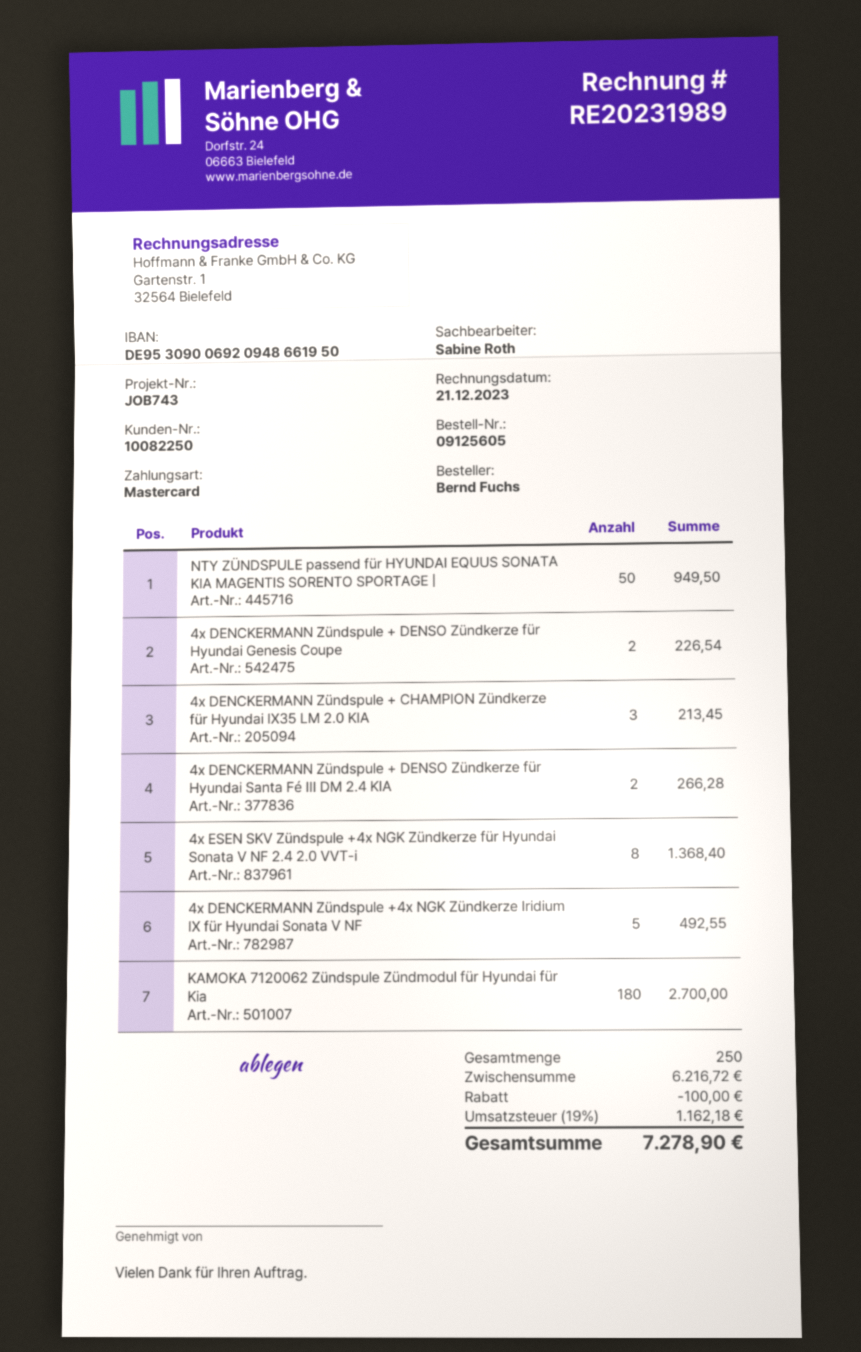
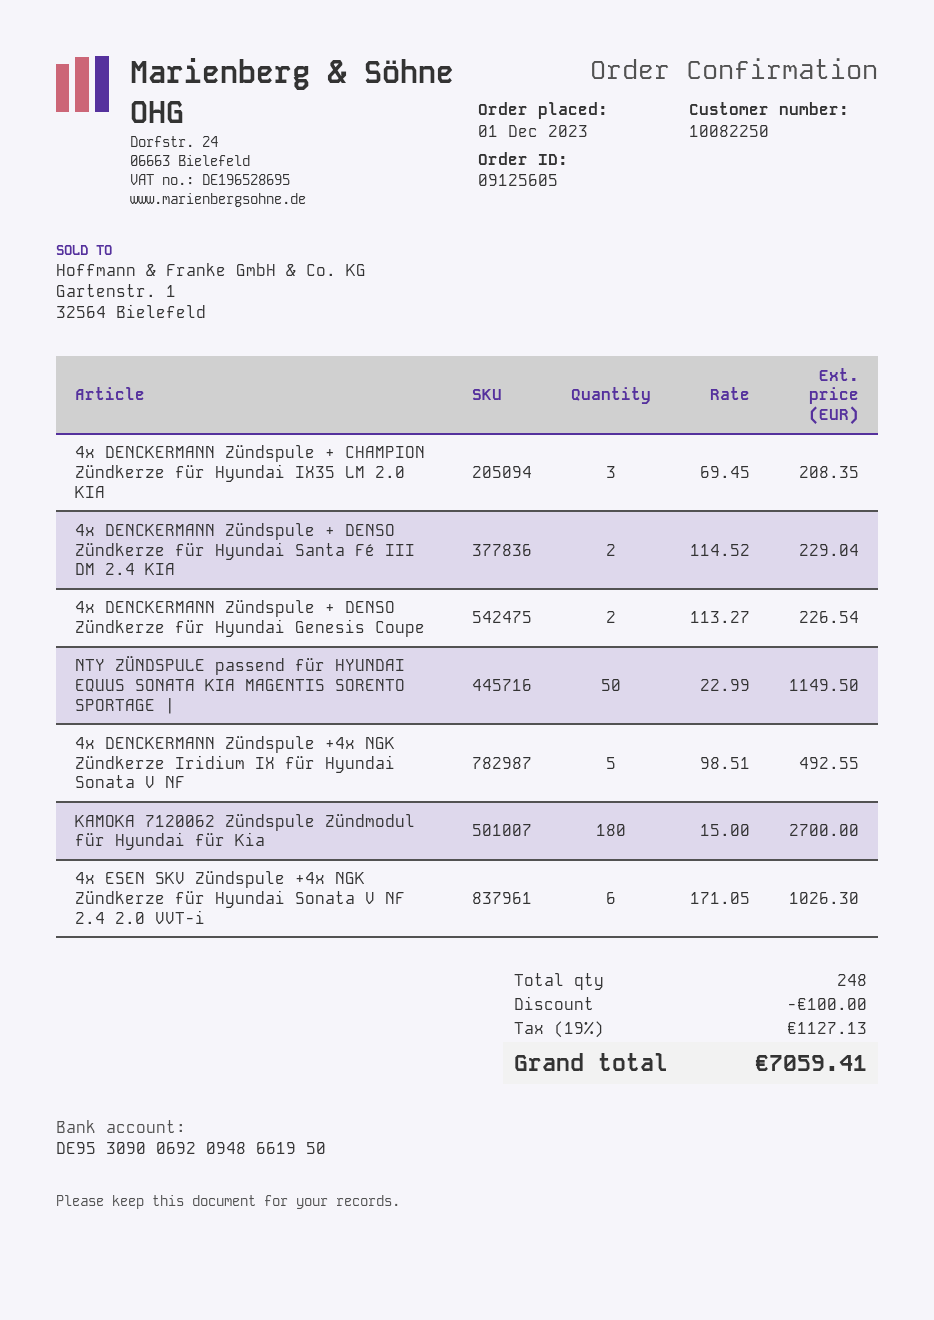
NTY ZÜNDSPULE passend für HYUNDAI EQUUS SONATA KIA MAGENTIS SORENTO SPORTAGE |: 50 for 949.50 -> 50 for 1149.50
4x DENCKERMANN Zündspule + CHAMPION Zündkerze für Hyundai IX35 LM 2.0 KIA: 3 for 213.45 -> 3 for 208.35
4x DENCKERMANN Zündspule + DENSO Zündkerze für Hyundai Santa Fé III DM 2.4 KIA: 2 for 266.28 -> 2 for 229.04
4x ESEN SKV Zündspule +4x NGK Zündkerze für Hyundai Sonata V NF 2.4 2.0 VVT-i: 8 for 1368.40 -> 6 for 1026.30
total quantity: 250 -> 248
tax: 19% = 1162.18 -> 19% = 1127.13
total: 7278.90 -> 7059.41

